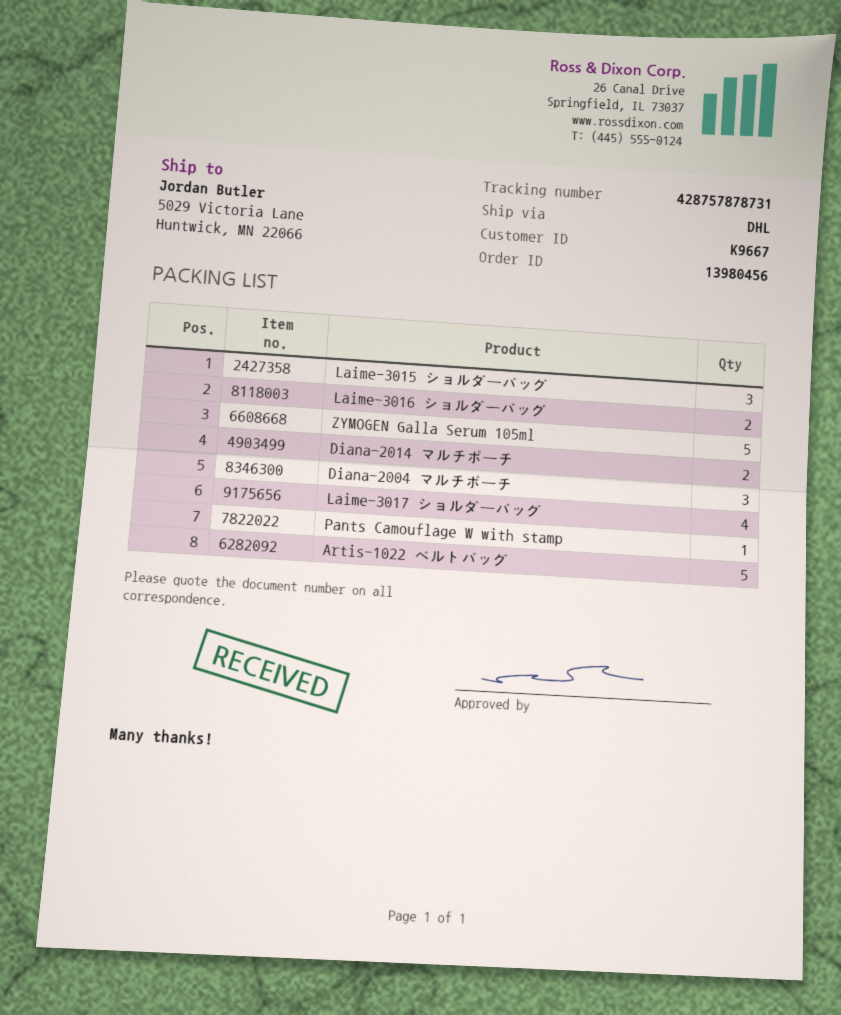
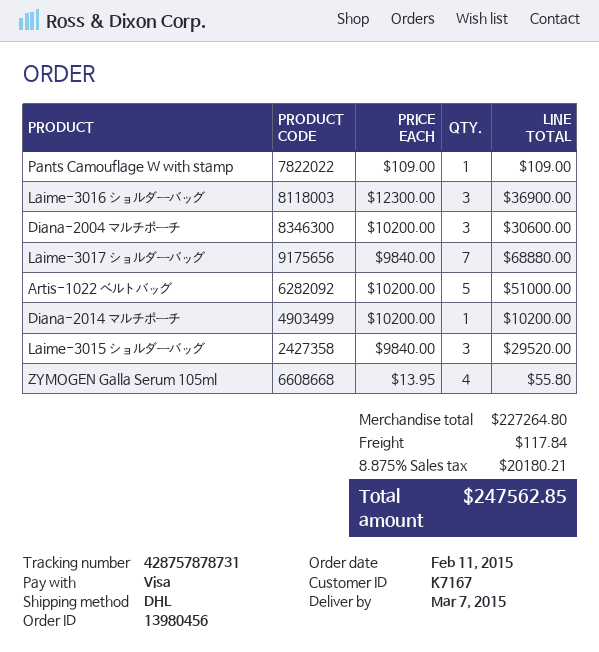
customer number: K9667 -> K7167
Laime-3016 ショルダーバッグ: 2 -> 3
ZYMOGEN Galla Serum 105ml: 5 -> 4
Diana-2014 マルチポーチ: 2 -> 1
Laime-3017 ショルダーバッグ: 4 -> 7

